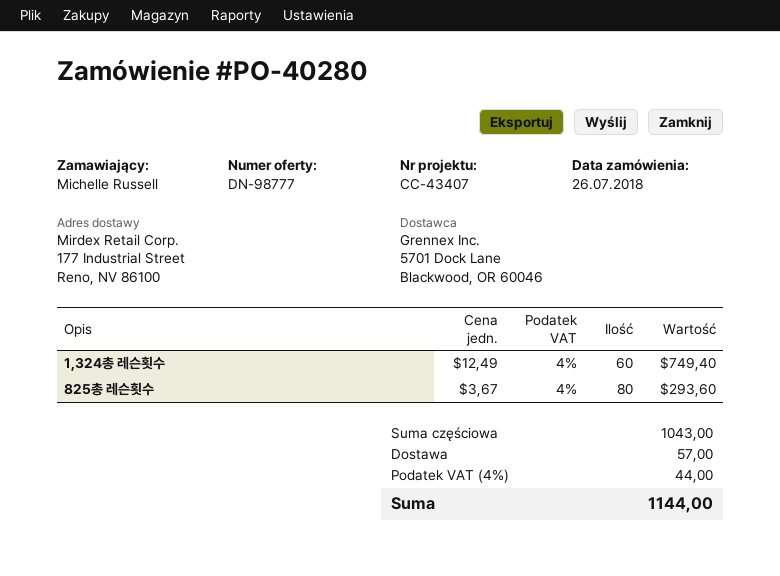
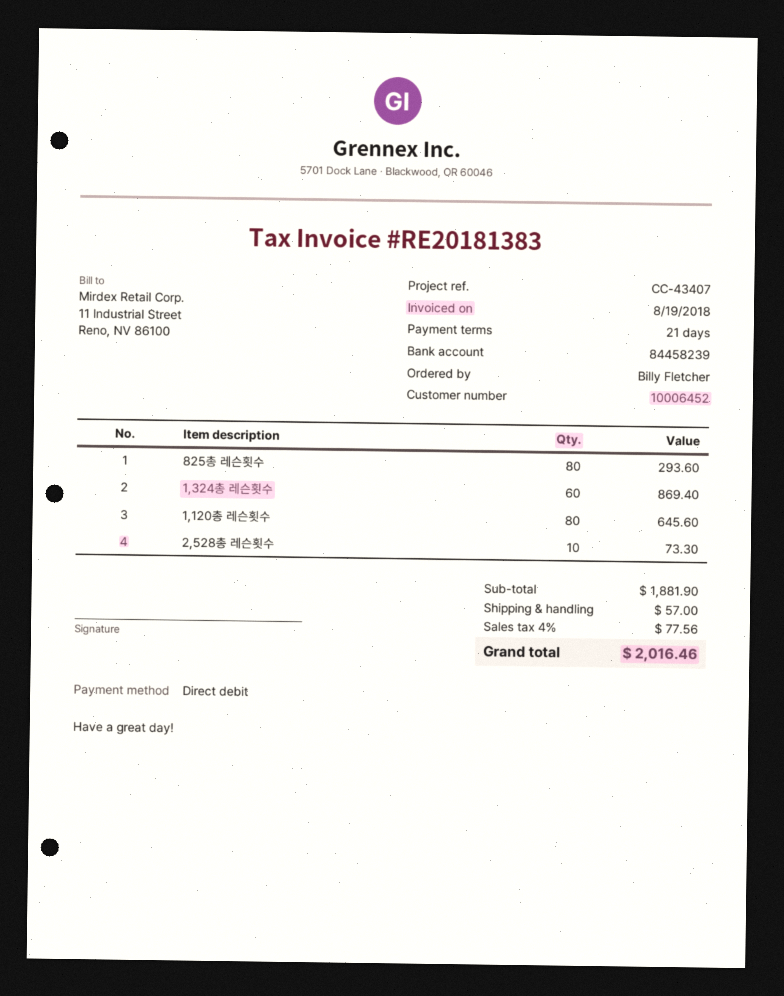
ordered by: Michelle Russell -> Billy Fletcher
1,324총 레슨횟수: 60 for 749.40 -> 60 for 869.40
1,120총 레슨횟수: none -> 80 for 645.60
2,528총 레슨횟수: none -> 10 for 73.30
subtotal: 1043.00 -> 1881.90
tax: 4% = 44.00 -> 4% = 77.56
total: 1144.00 -> 2016.46

